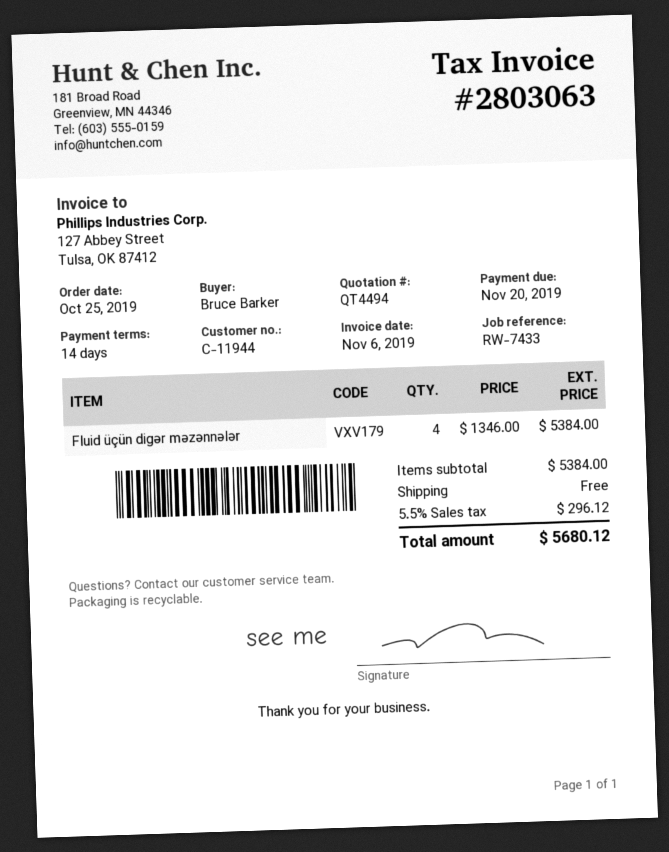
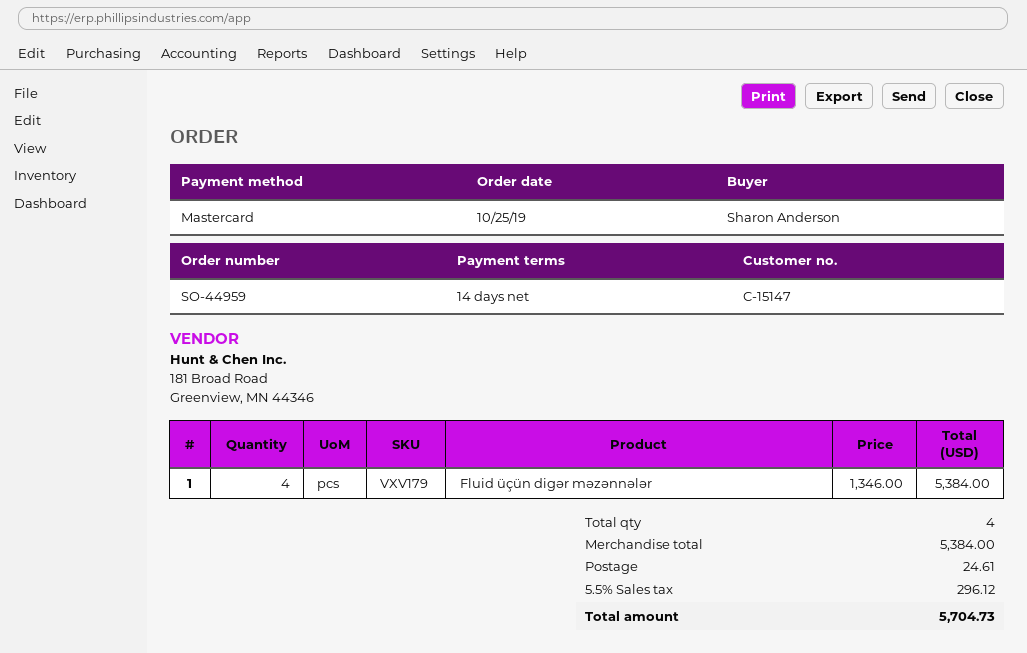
customer number: C-11944 -> C-15147
ordered by: Bruce Barker -> Sharon Anderson
shipping: 0.00 -> 24.61
total: 5680.12 -> 5704.73

